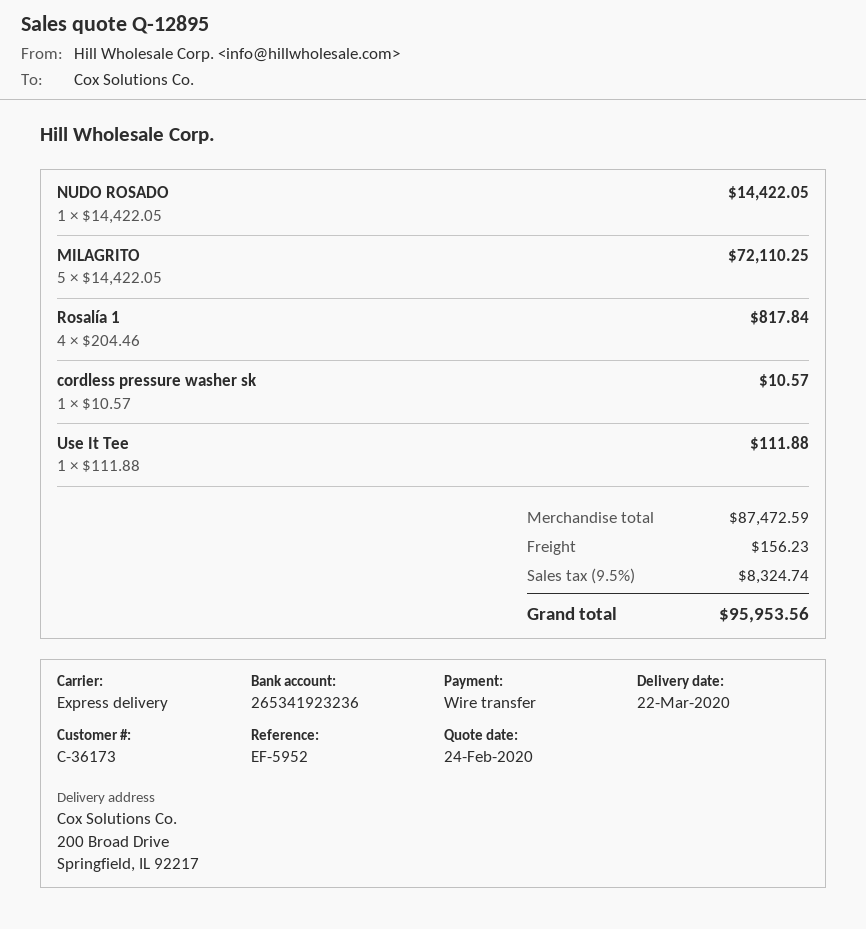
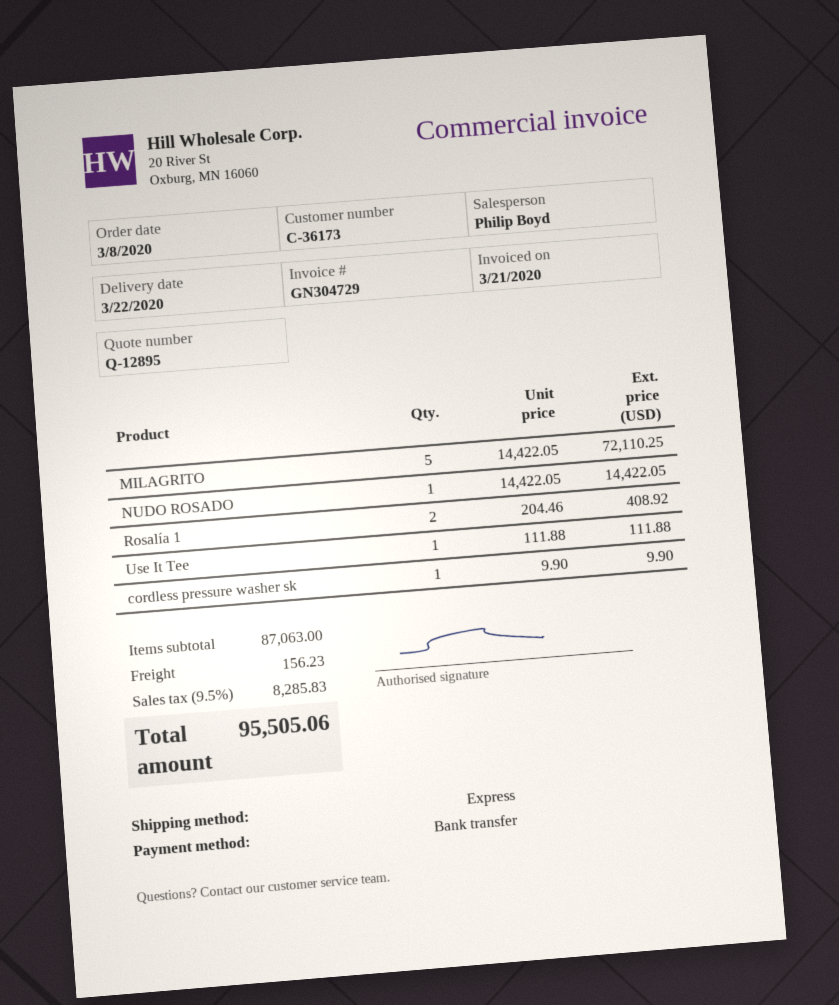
Rosalía 1: 4 x 204.46 = 817.84 -> 2 x 204.46 = 408.92
cordless pressure washer sk: 1 x 10.57 = 10.57 -> 1 x 9.90 = 9.90
subtotal: 87472.59 -> 87063.00
tax: 9.5% = 8324.74 -> 9.5% = 8285.83
total: 95953.56 -> 95505.06

